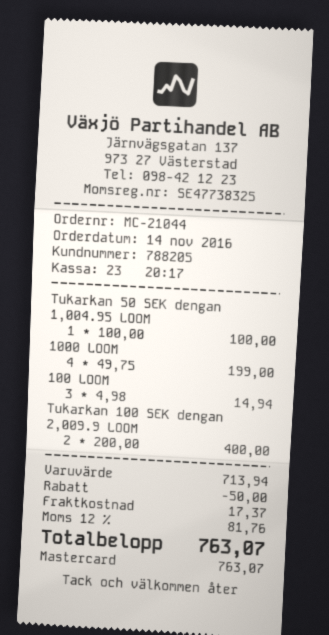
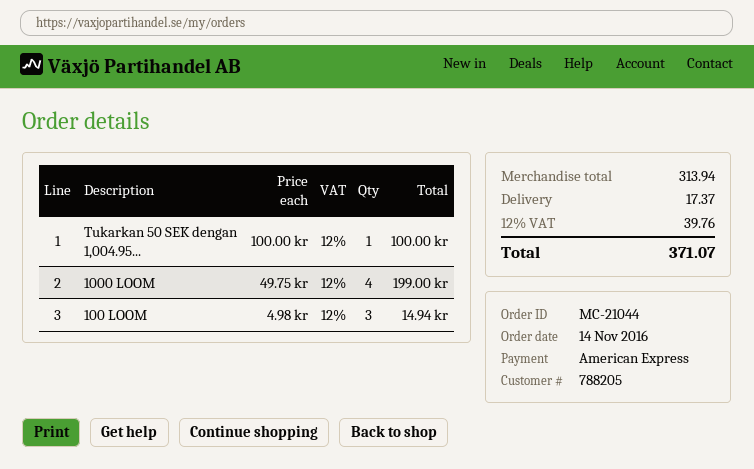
payment method: Mastercard -> American Express
Tukarkan 100 SEK dengan 2,009.9 LOOM: 2 x 200.00 = 400.00 -> none
subtotal: 713.94 -> 313.94
discount: 50.00 -> none
tax: 12% = 81.76 -> 12% = 39.76
total: 763.07 -> 371.07

